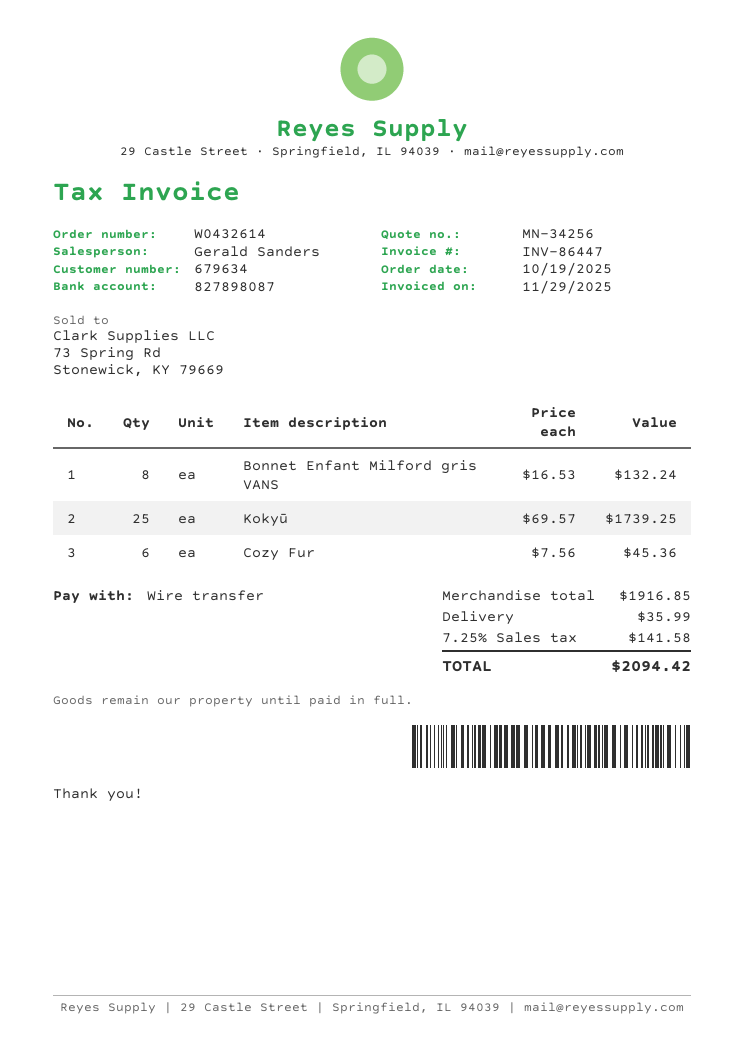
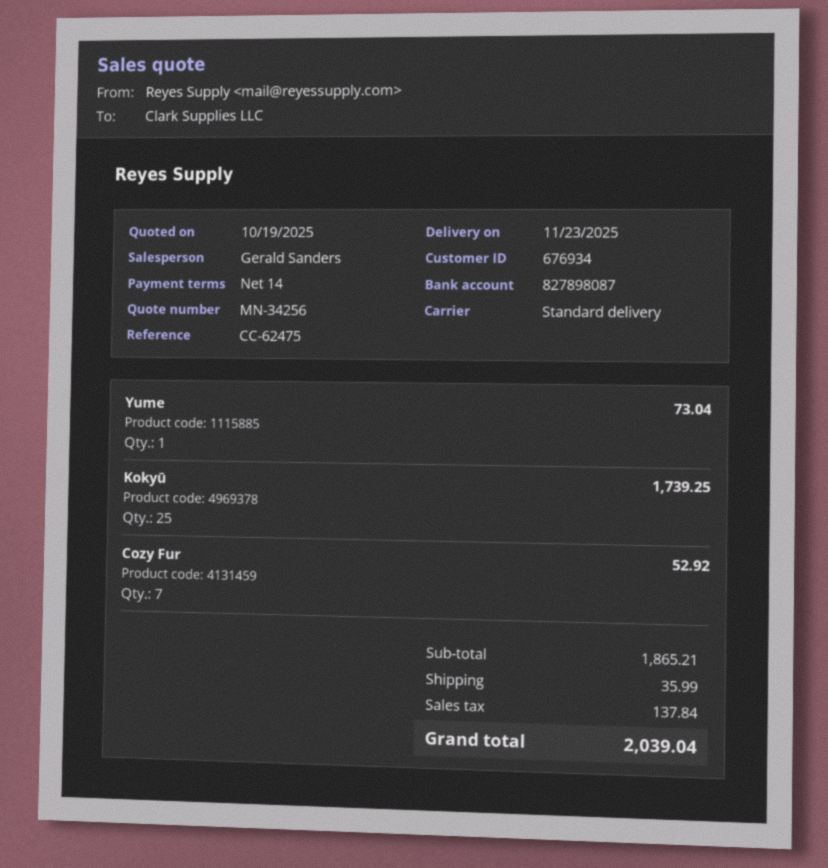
customer number: 679634 -> 676934
Bonnet Enfant Milford gris VANS: 8 for 132.24 -> none
Cozy Fur: 6 for 45.36 -> 7 for 52.92
Yume: none -> 1 for 73.04
subtotal: 1916.85 -> 1865.21
tax: 141.58 -> 137.84
total: 2094.42 -> 2039.04

